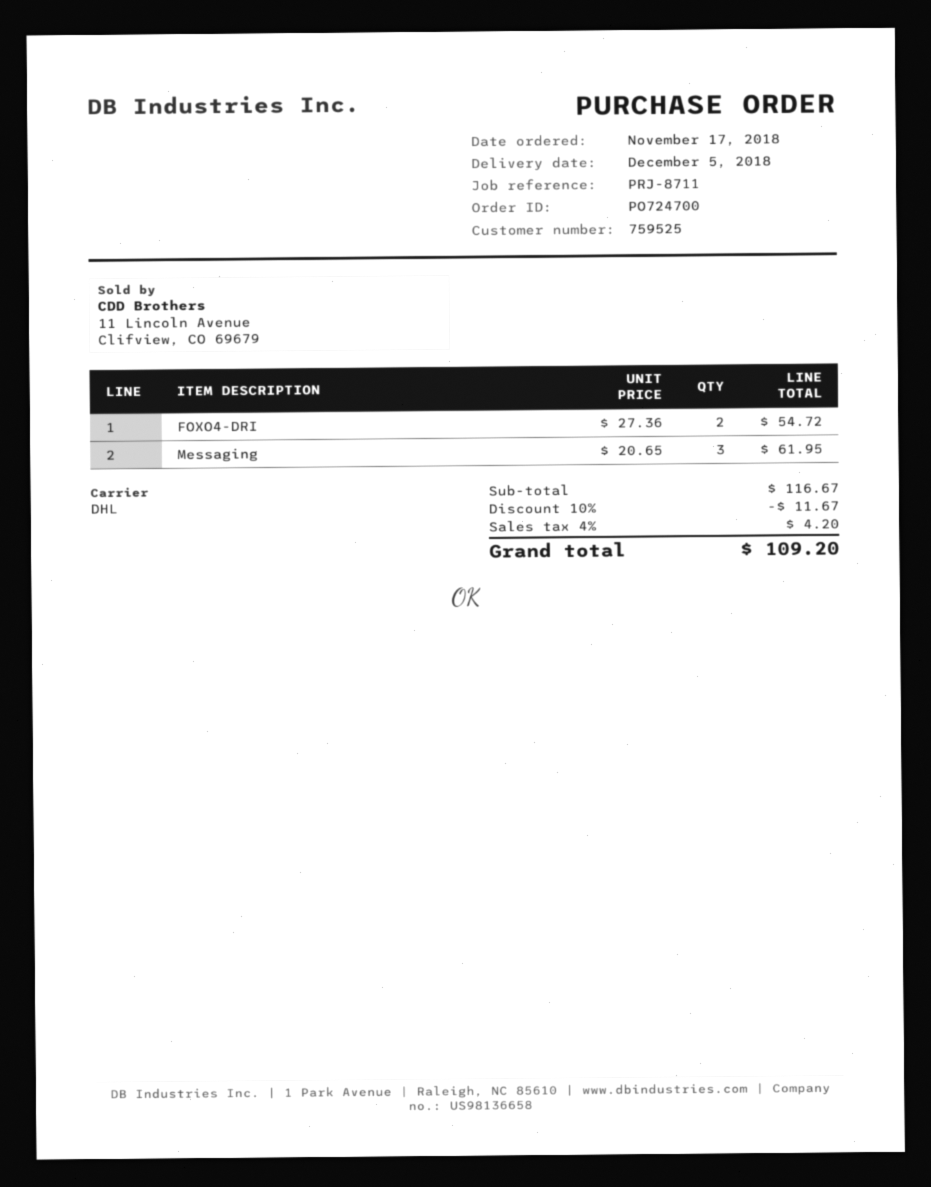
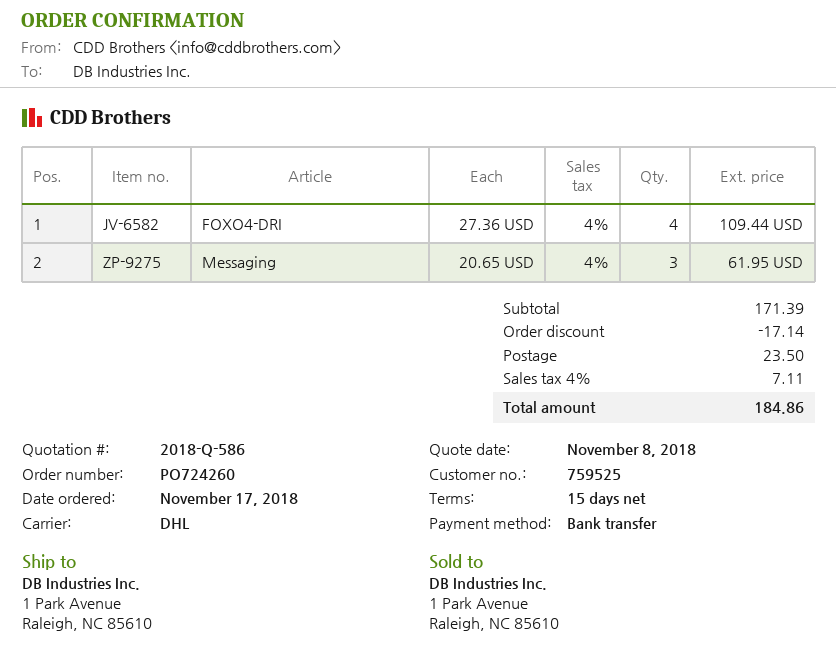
order number: PO724700 -> PO724260
FOXO4-DRI: 2 x 27.36 = 54.72 -> 4 x 27.36 = 109.44
subtotal: 116.67 -> 171.39
discount: 11.67 -> 17.14
shipping: none -> 23.50
tax: 4% = 4.20 -> 4% = 7.11
total: 109.20 -> 184.86

